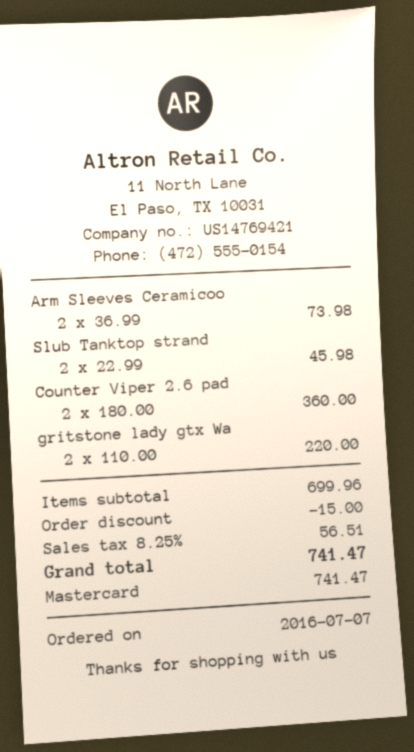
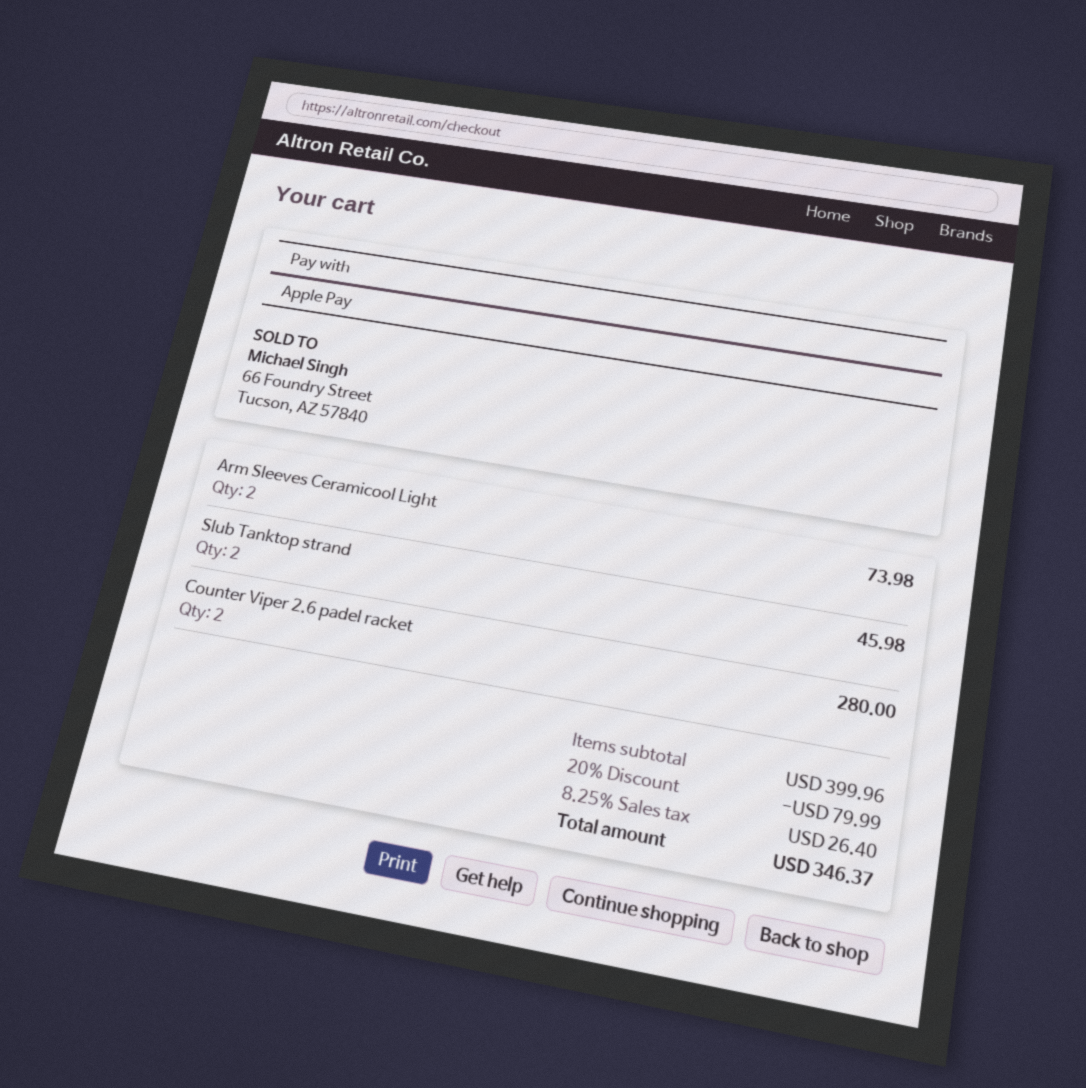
payment method: Mastercard -> Apple Pay
Counter Viper 2.6 pad: 2 for 360.00 -> 2 for 280.00
gritstone lady gtx Wa: 2 for 220.00 -> none
subtotal: 699.96 -> 399.96
discount: 15.00 -> 79.99
tax: 8.25% = 56.51 -> 8.25% = 26.40
total: 741.47 -> 346.37

